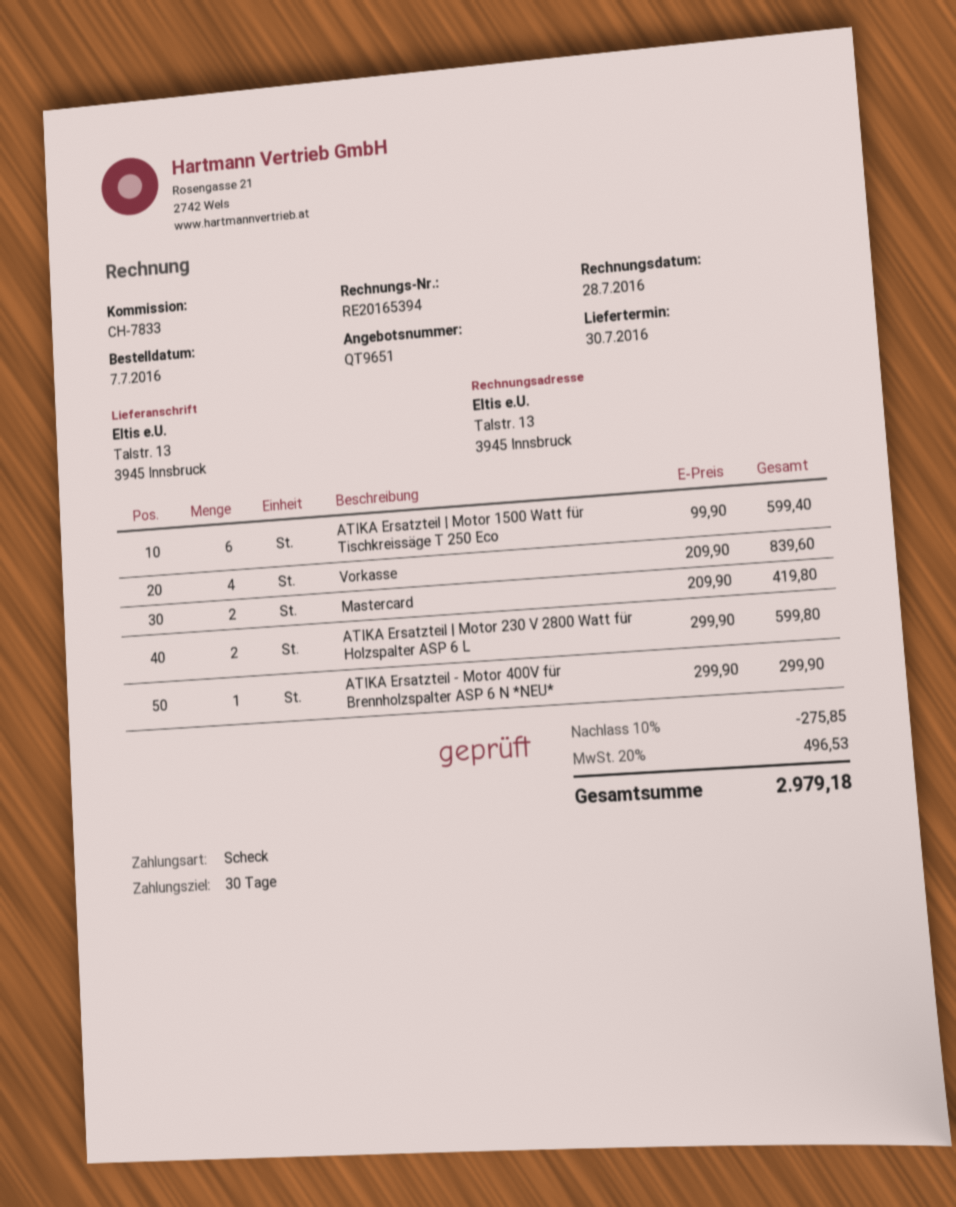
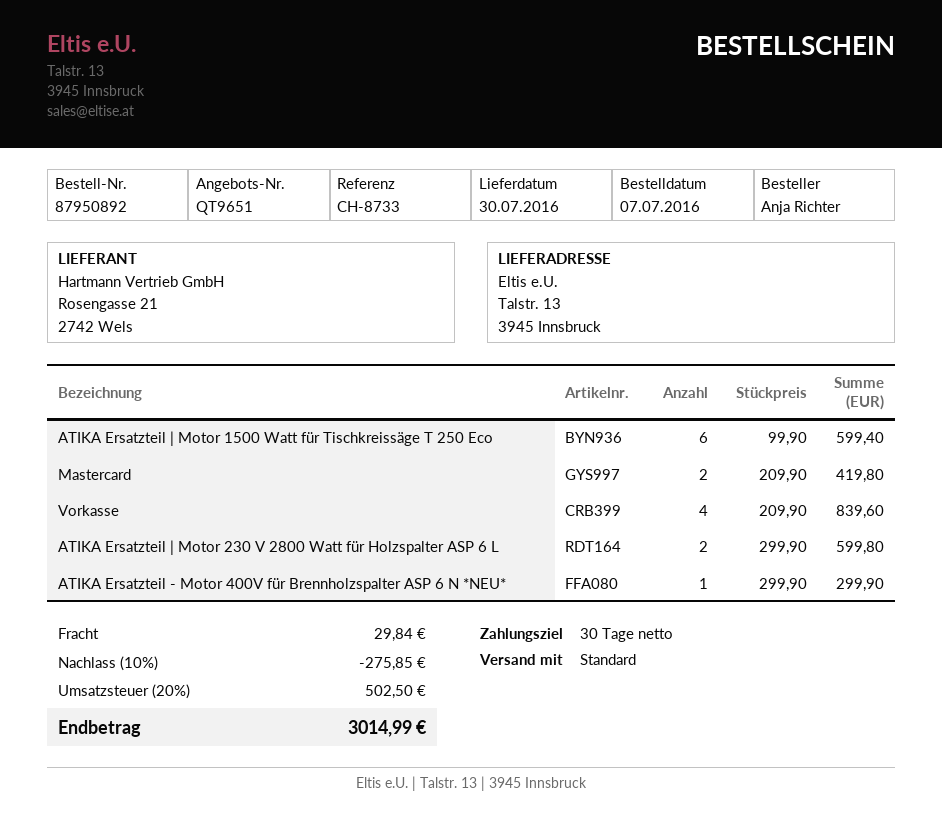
reference: CH-7833 -> CH-8733
shipping: none -> 29.84
tax: 20% = 496.53 -> 20% = 502.50
total: 2979.18 -> 3014.99

